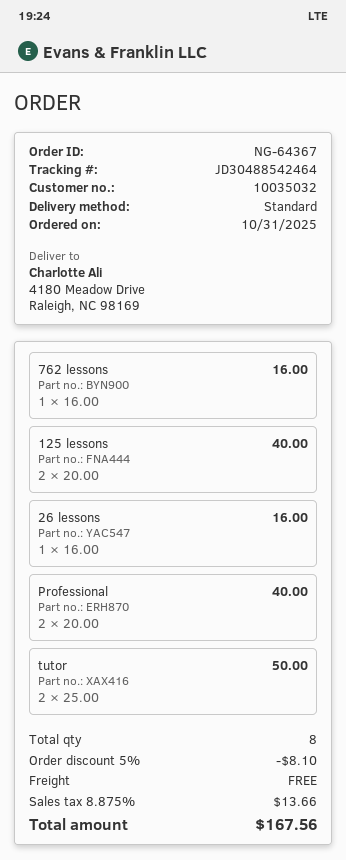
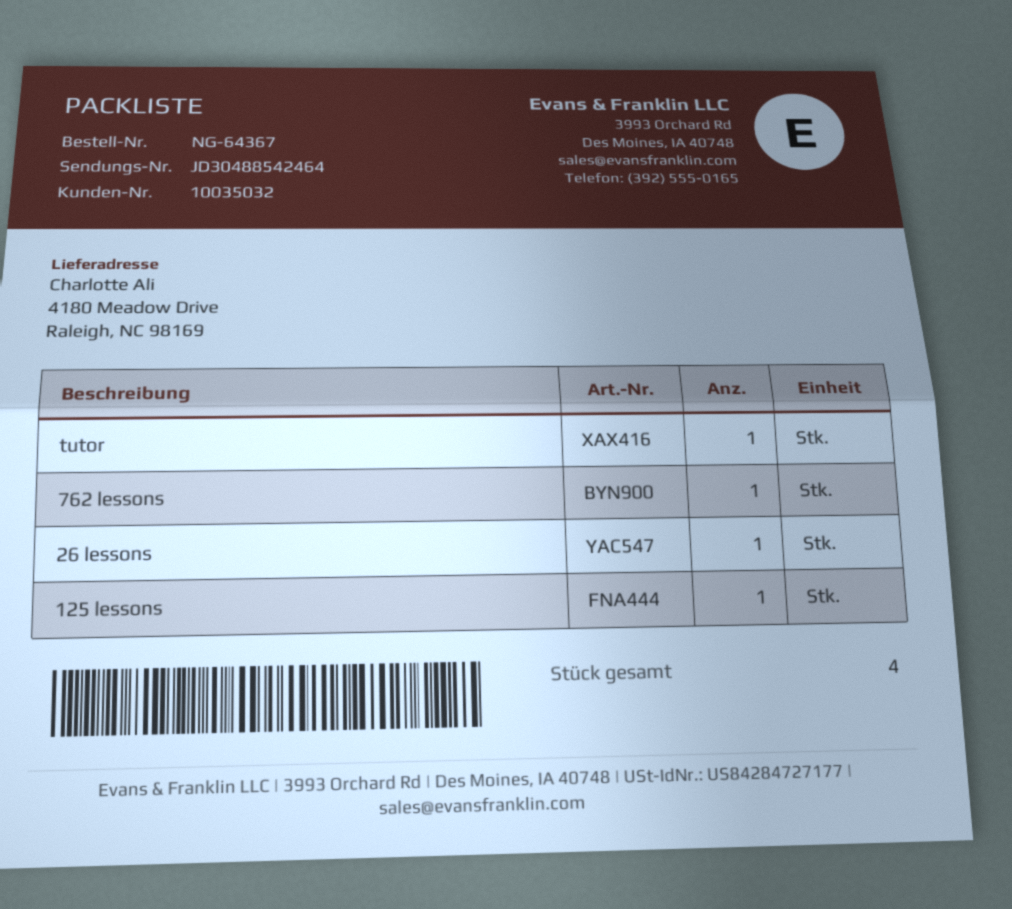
125 lessons: 2 -> 1
Professional: 2 -> none
tutor: 2 -> 1
total quantity: 8 -> 4

